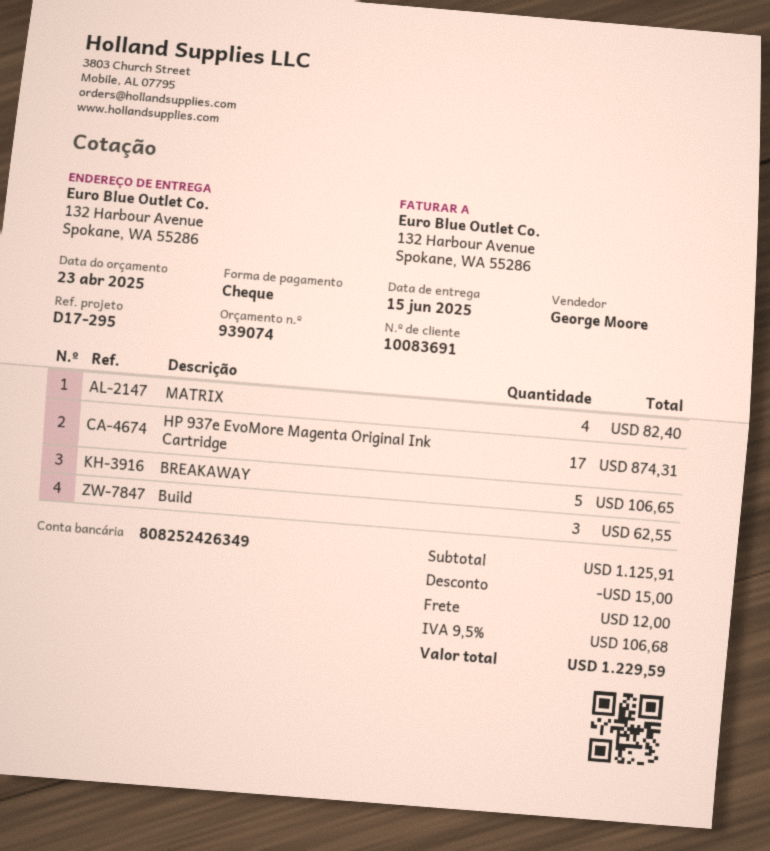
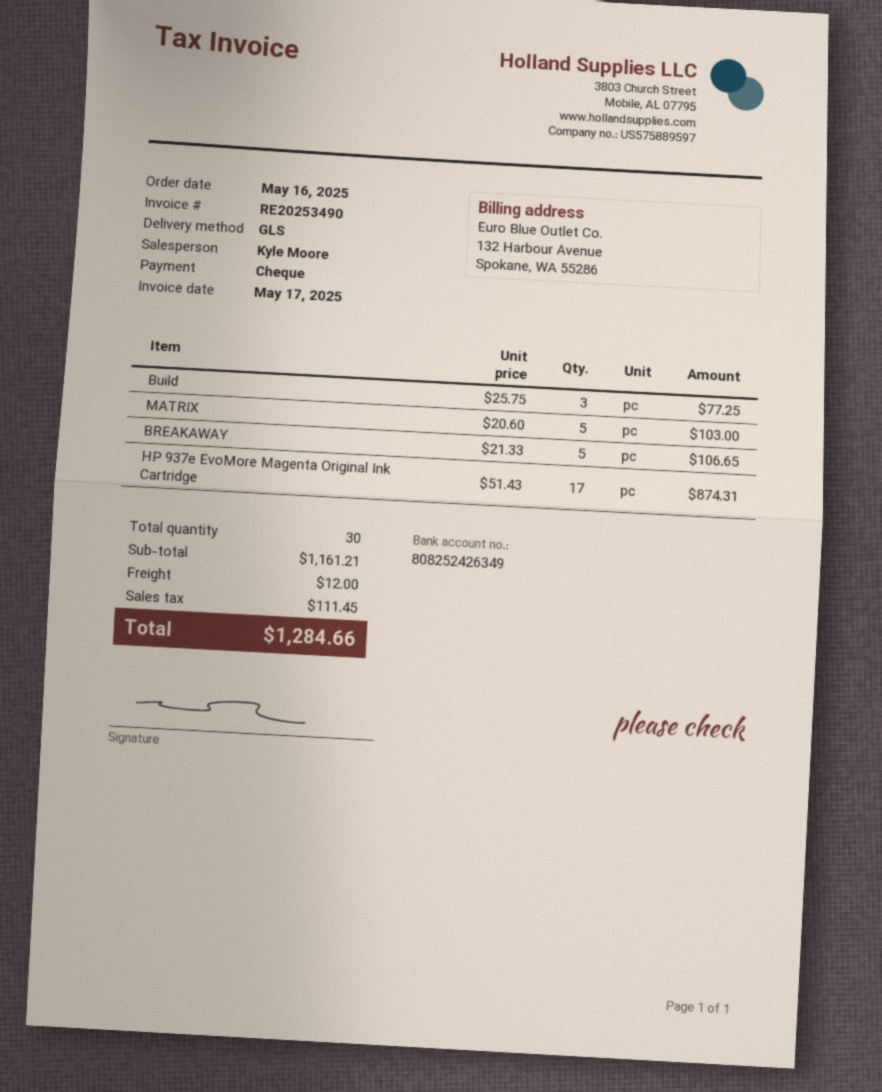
sales rep: George Moore -> Kyle Moore
MATRIX: 4 for 82.40 -> 5 for 103.00
Build: 3 for 62.55 -> 3 for 77.25
subtotal: 1125.91 -> 1161.21
discount: 15.00 -> none
tax: 106.68 -> 111.45
total: 1229.59 -> 1284.66

